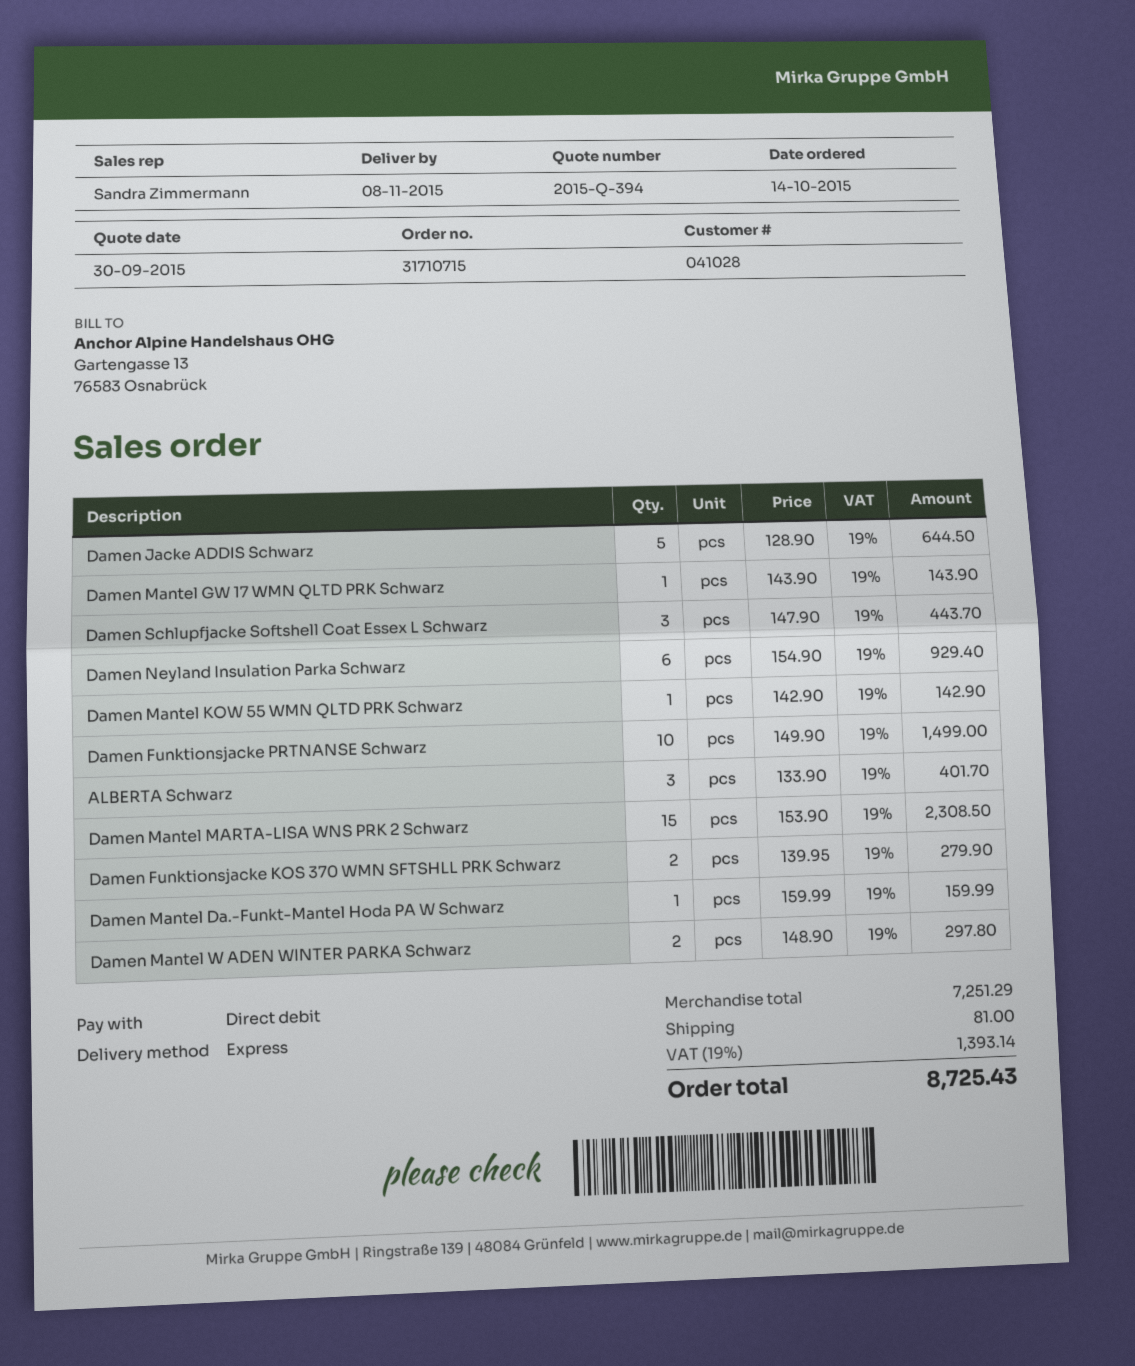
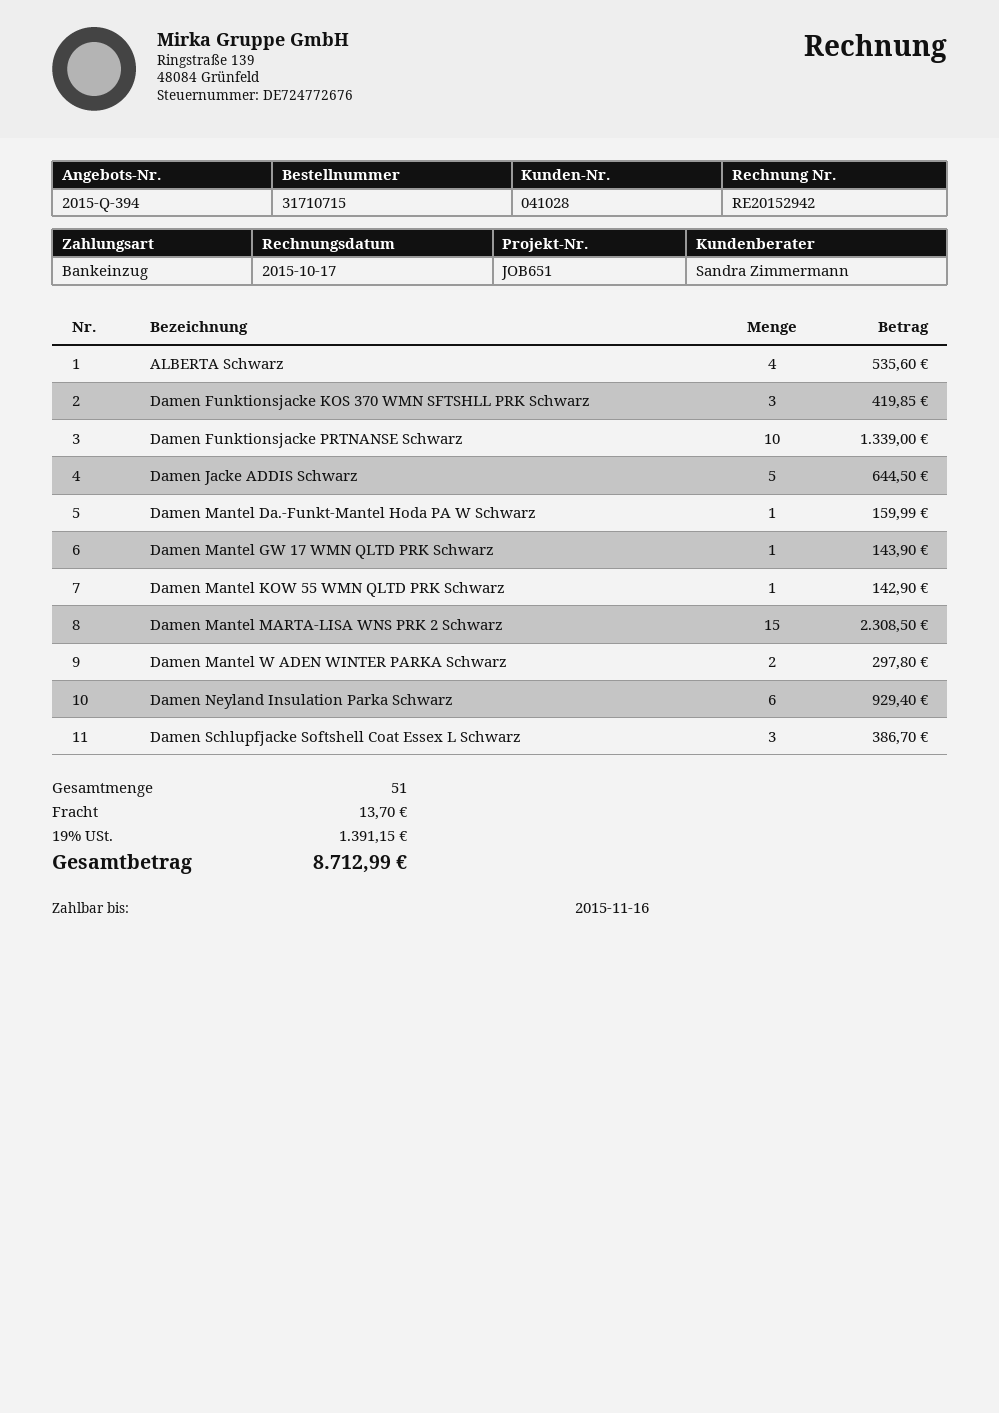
Damen Schlupfjacke Softshell Coat Essex L Schwarz: 3 for 443.70 -> 3 for 386.70
Damen Funktionsjacke PRTNANSE Schwarz: 10 for 1499.00 -> 10 for 1339.00
ALBERTA Schwarz: 3 for 401.70 -> 4 for 535.60
Damen Funktionsjacke KOS 370 WMN SFTSHLL PRK Schwarz: 2 for 279.90 -> 3 for 419.85
shipping: 81.00 -> 13.70
tax: 19% = 1393.14 -> 19% = 1391.15
total: 8725.43 -> 8712.99

